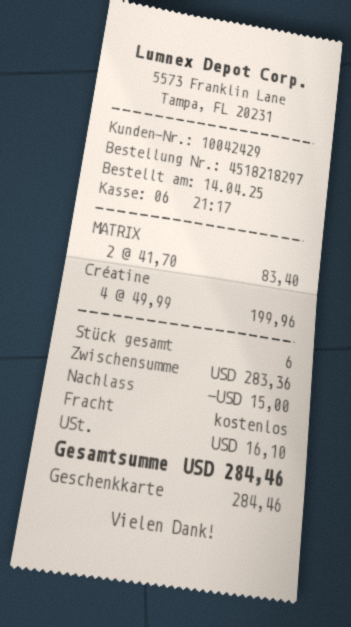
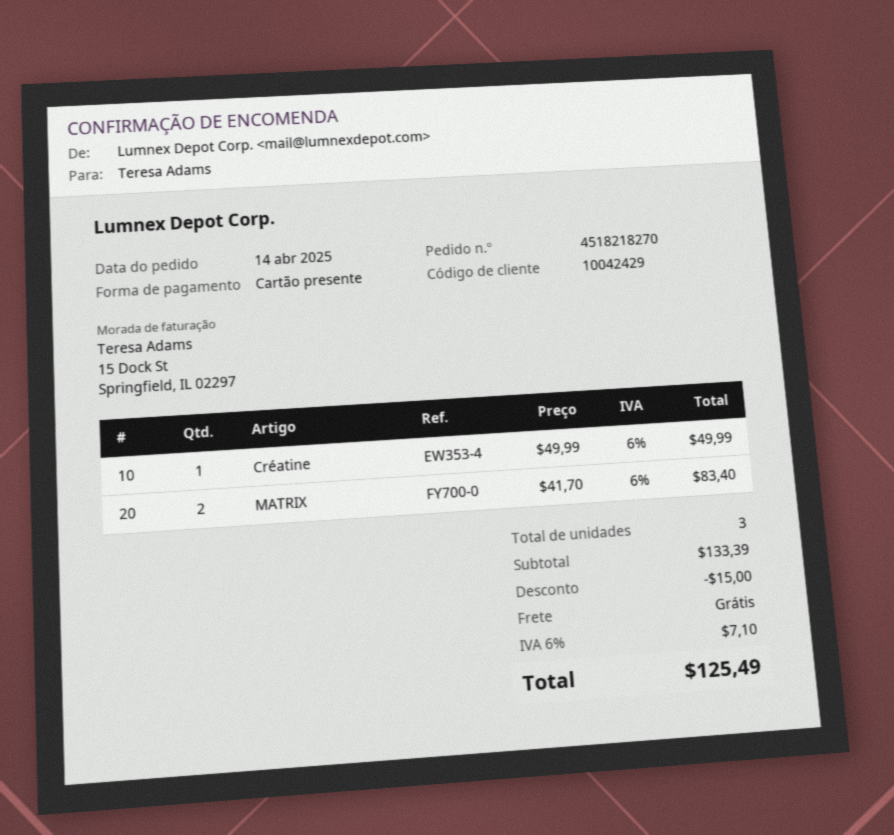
order number: 4518218297 -> 4518218270
Créatine: 4 x 49.99 = 199.96 -> 1 x 49.99 = 49.99
total quantity: 6 -> 3
subtotal: 283.36 -> 133.39
tax: 16.10 -> 7.10
total: 284.46 -> 125.49

